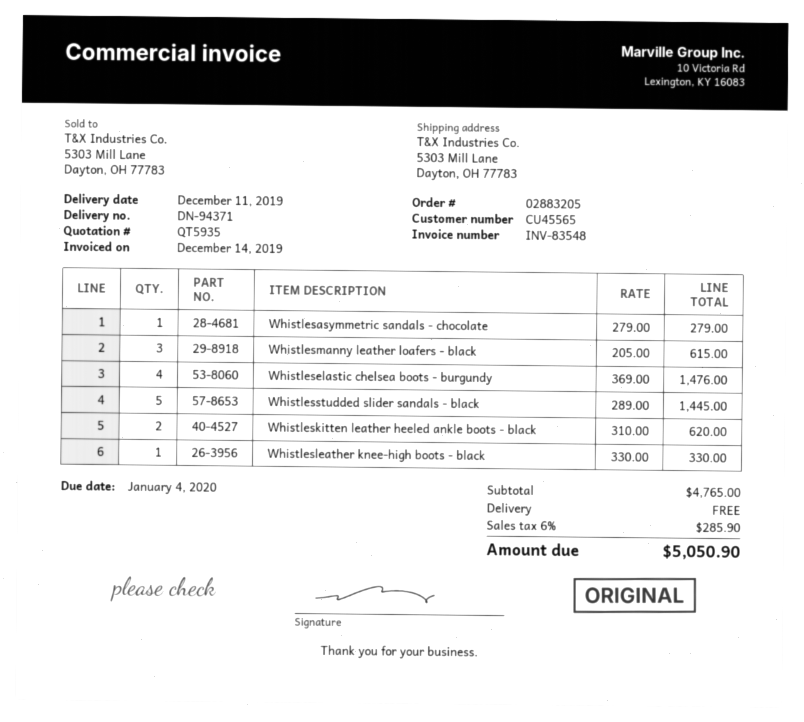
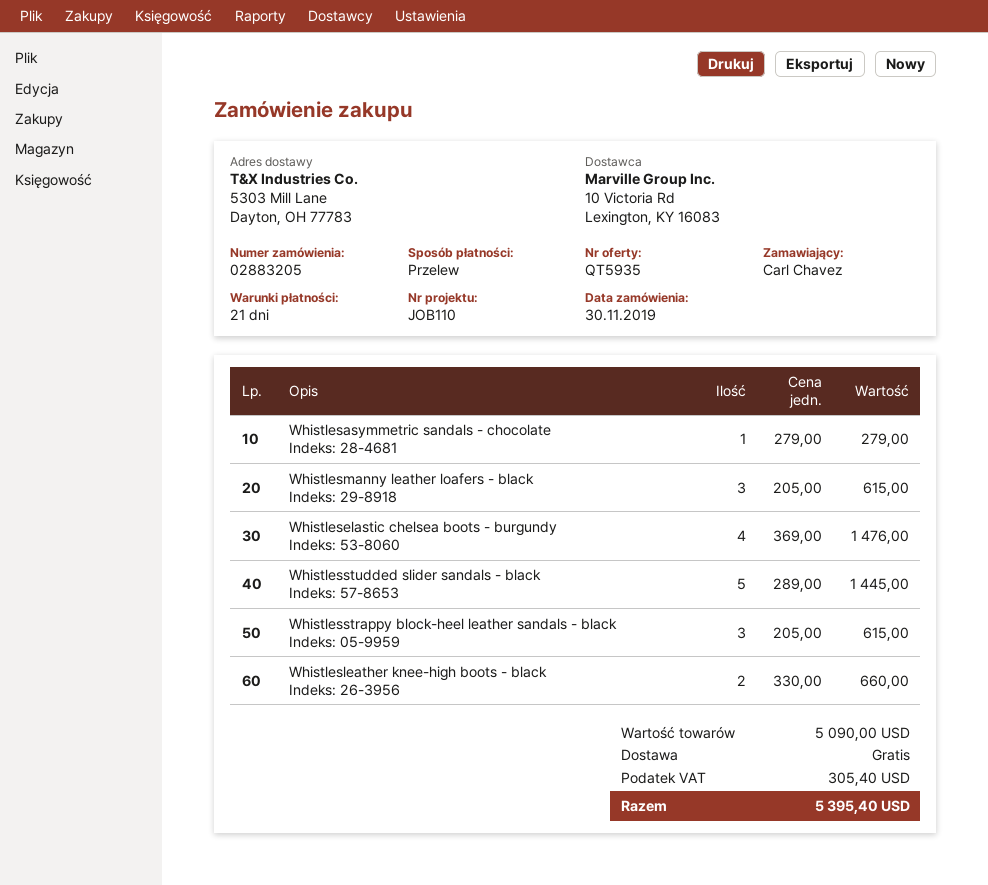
Whistleskitten leather heeled ankle boots - black: 2 x 310.00 = 620.00 -> none
Whistlesleather knee-high boots - black: 1 x 330.00 = 330.00 -> 2 x 330.00 = 660.00
Whistlesstrappy block-heel leather sandals - black: none -> 3 x 205.00 = 615.00
subtotal: 4765.00 -> 5090.00
tax: 285.90 -> 305.40
total: 5050.90 -> 5395.40

